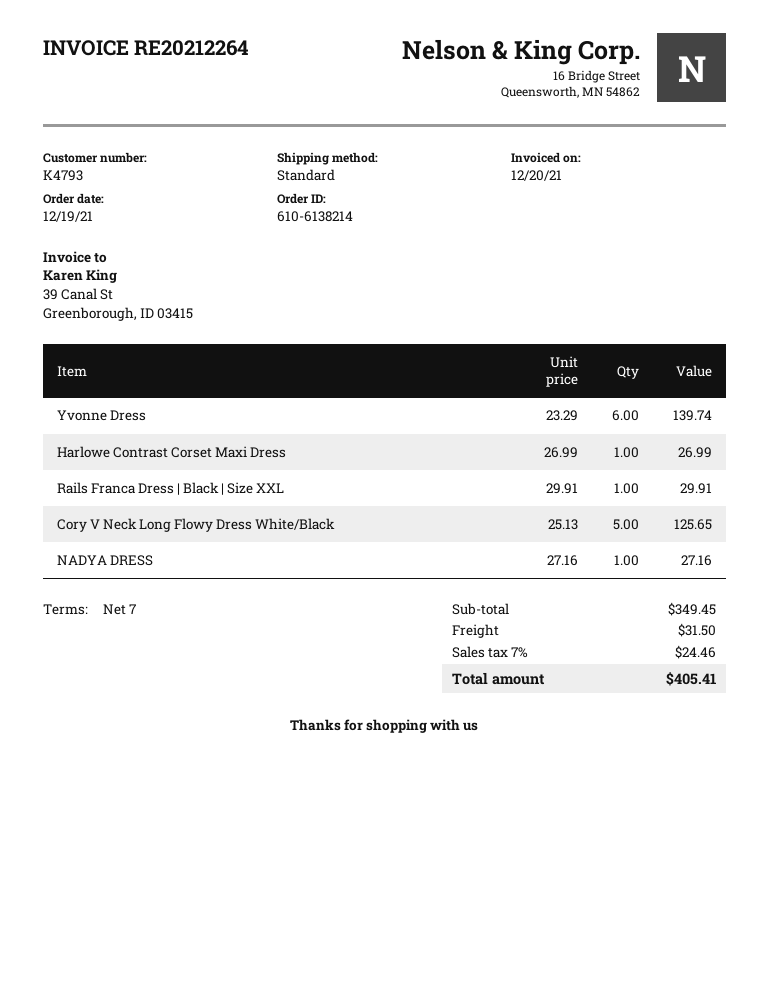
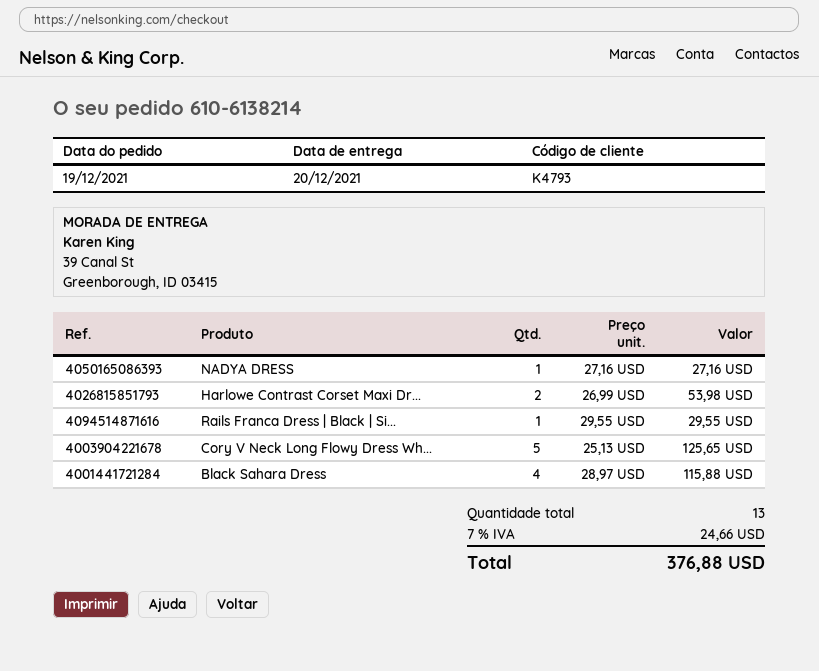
Yvonne Dress: 6 x 23.29 = 139.74 -> none
Harlowe Contrast Corset Maxi Dress: 1 x 26.99 = 26.99 -> 2 x 26.99 = 53.98
Rails Franca Dress | Black | Size XXL: 1 x 29.91 = 29.91 -> 1 x 29.55 = 29.55
Black Sahara Dress: none -> 4 x 28.97 = 115.88
shipping: 31.50 -> none
tax: 7% = 24.46 -> 7% = 24.66
total: 405.41 -> 376.88

